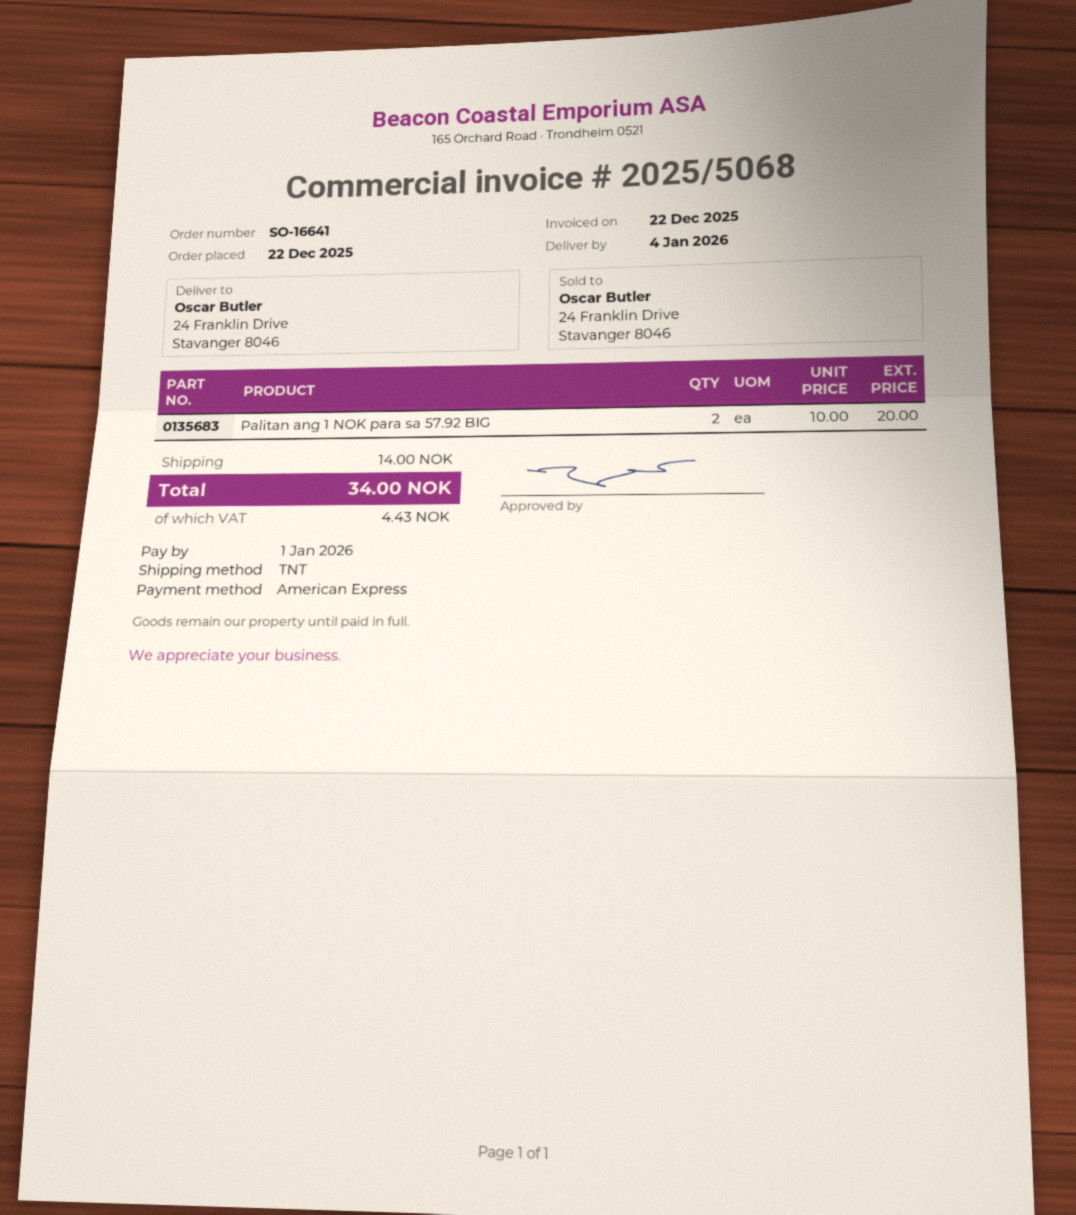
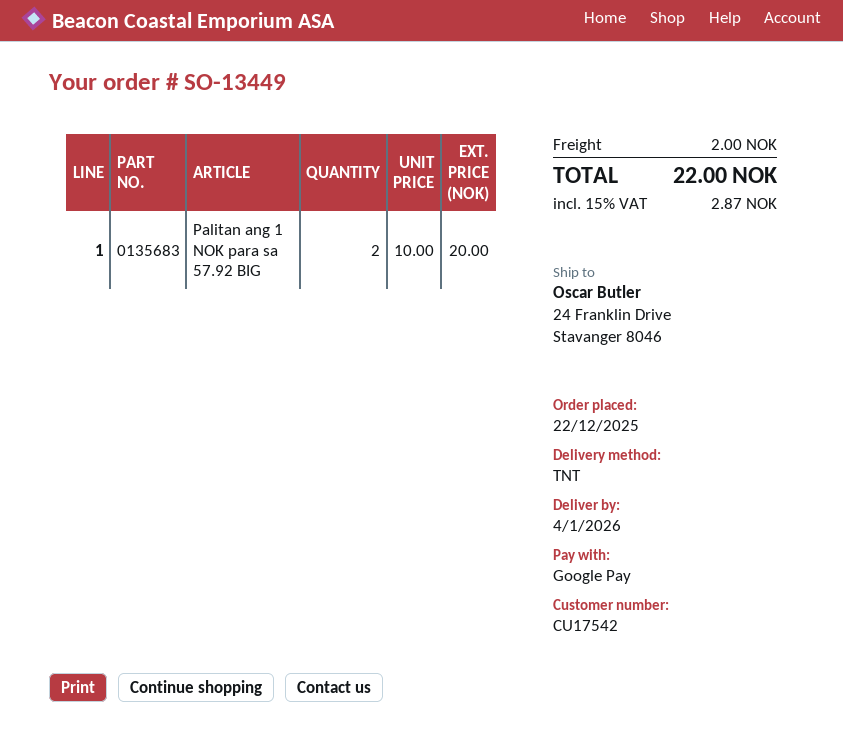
order number: SO-16641 -> SO-13449
payment method: American Express -> Google Pay
shipping: 14.00 -> 2.00
tax: 4.43 -> 2.87
total: 34.00 -> 22.00

